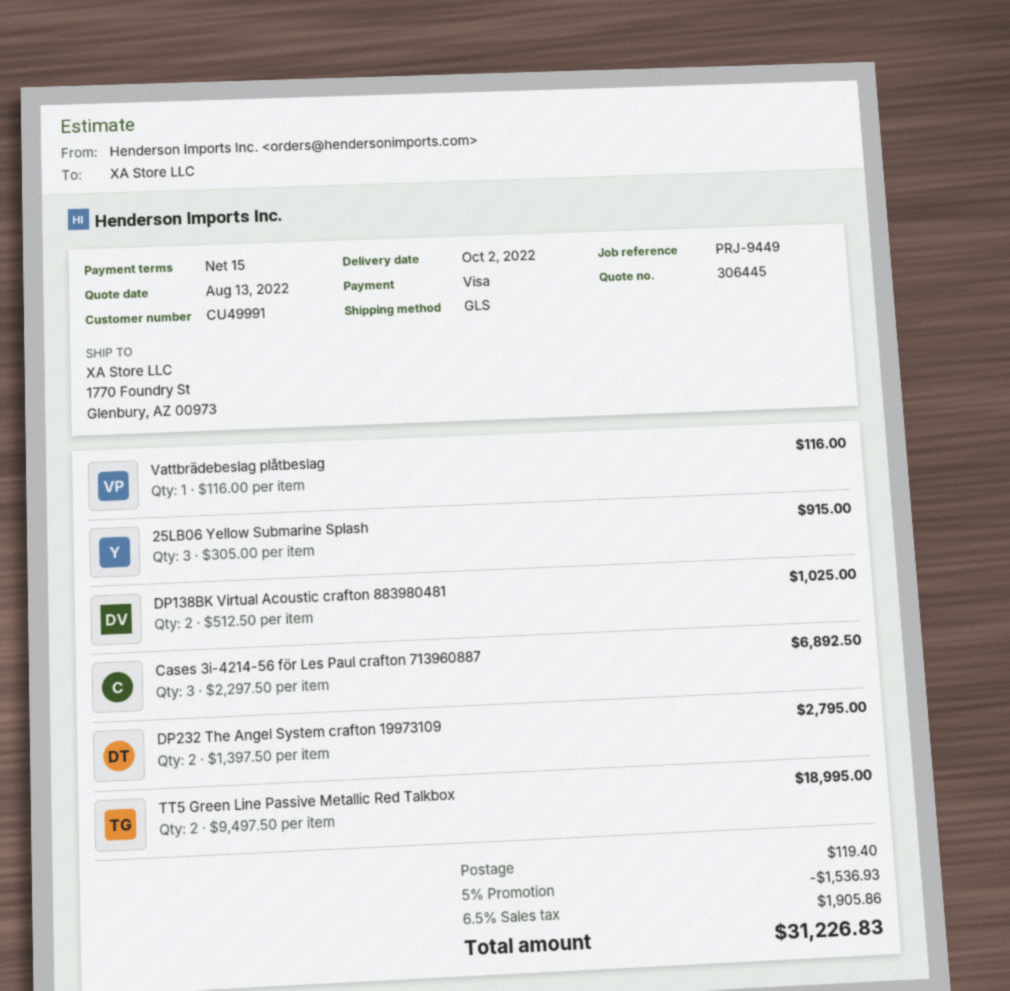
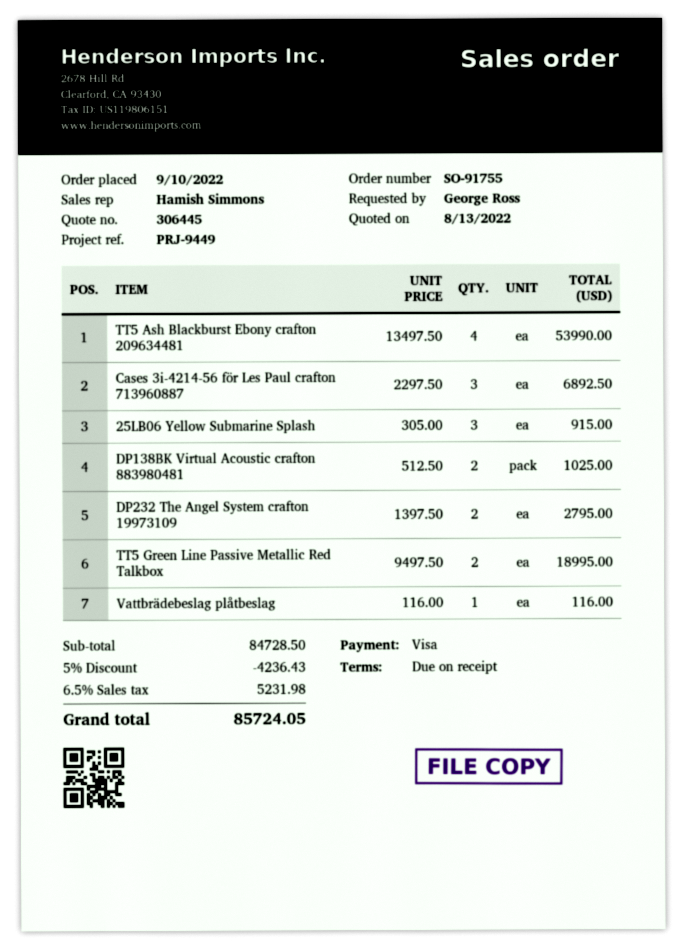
payment terms: 15 days -> on receipt
TT5 Ash Blackburst Ebony crafton 209634481: none -> 4 x 13497.50 = 53990.00
discount: 5% = 1536.93 -> 5% = 4236.43
shipping: 119.40 -> none
tax: 6.5% = 1905.86 -> 6.5% = 5231.98
total: 31226.83 -> 85724.05

